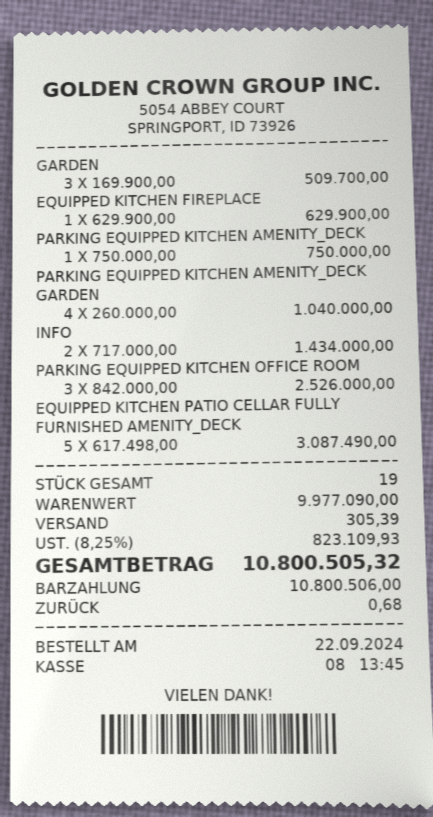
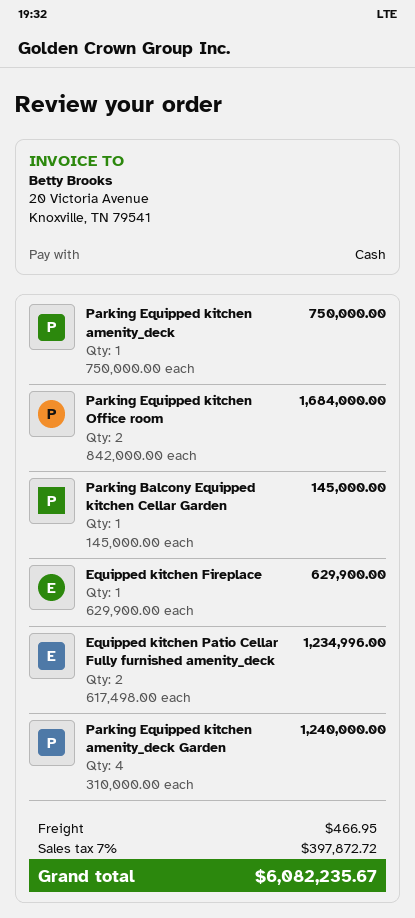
GARDEN: 3 x 169900.00 = 509700.00 -> none
PARKING EQUIPPED KITCHEN AMENITY_DECK GARDEN: 4 x 260000.00 = 1040000.00 -> 4 x 310000.00 = 1240000.00
INFO: 2 x 717000.00 = 1434000.00 -> none
PARKING EQUIPPED KITCHEN OFFICE ROOM: 3 x 842000.00 = 2526000.00 -> 2 x 842000.00 = 1684000.00
EQUIPPED KITCHEN PATIO CELLAR FULLY FURNISHED AMENITY_DECK: 5 x 617498.00 = 3087490.00 -> 2 x 617498.00 = 1234996.00
Parking Balcony Equipped kitchen Cellar Garden: none -> 1 x 145000.00 = 145000.00
shipping: 305.39 -> 466.95
tax: 8.25% = 823109.93 -> 7% = 397872.72
total: 10800505.32 -> 6082235.67

